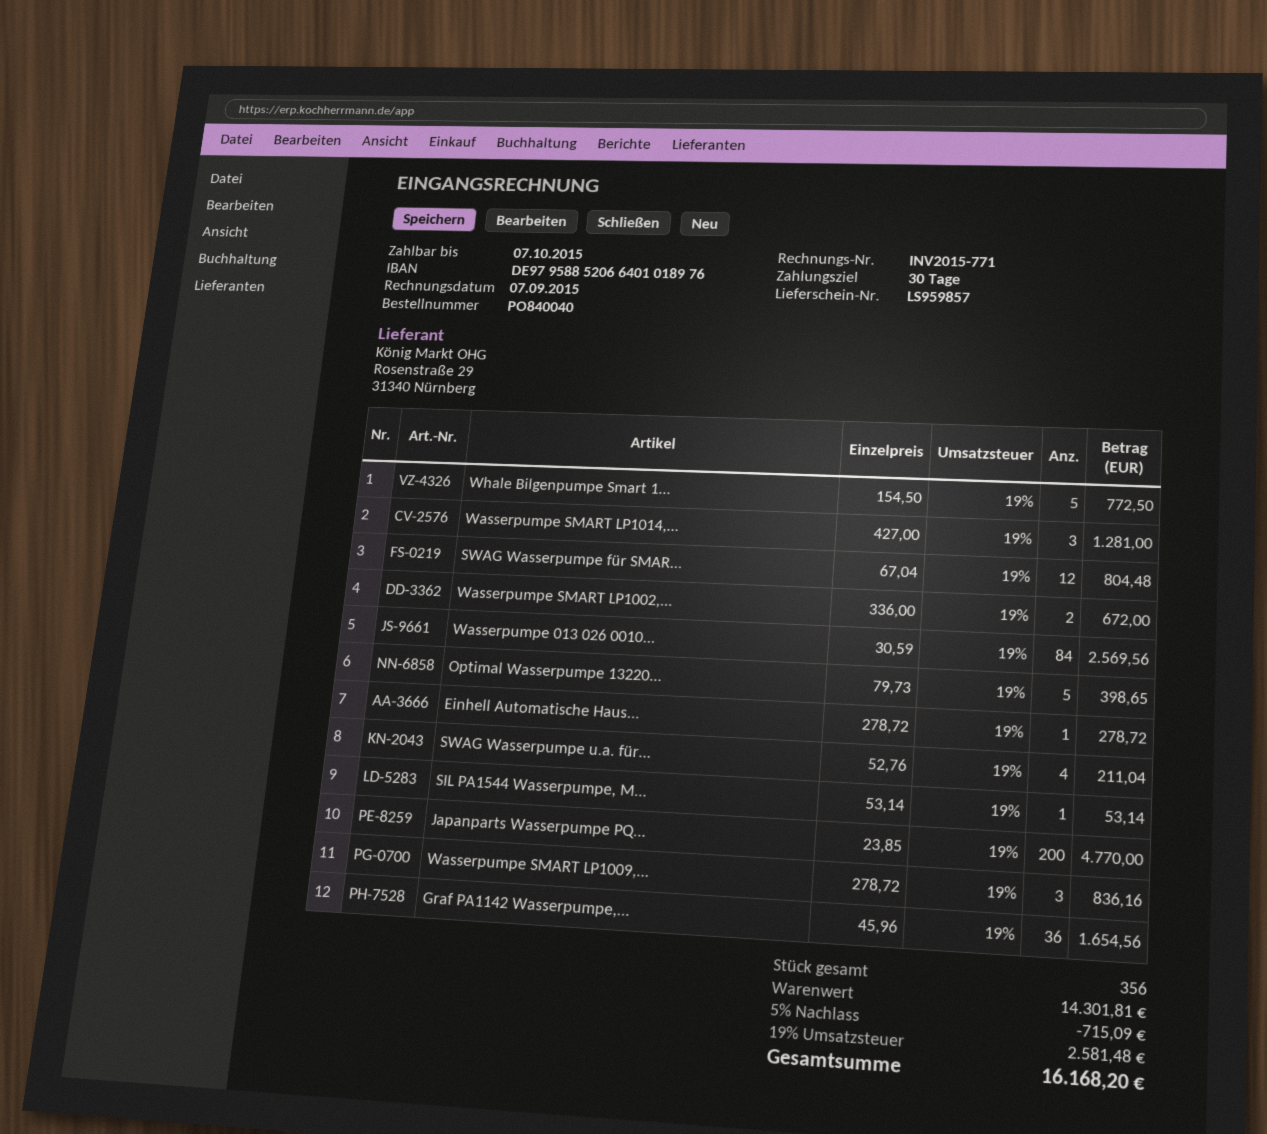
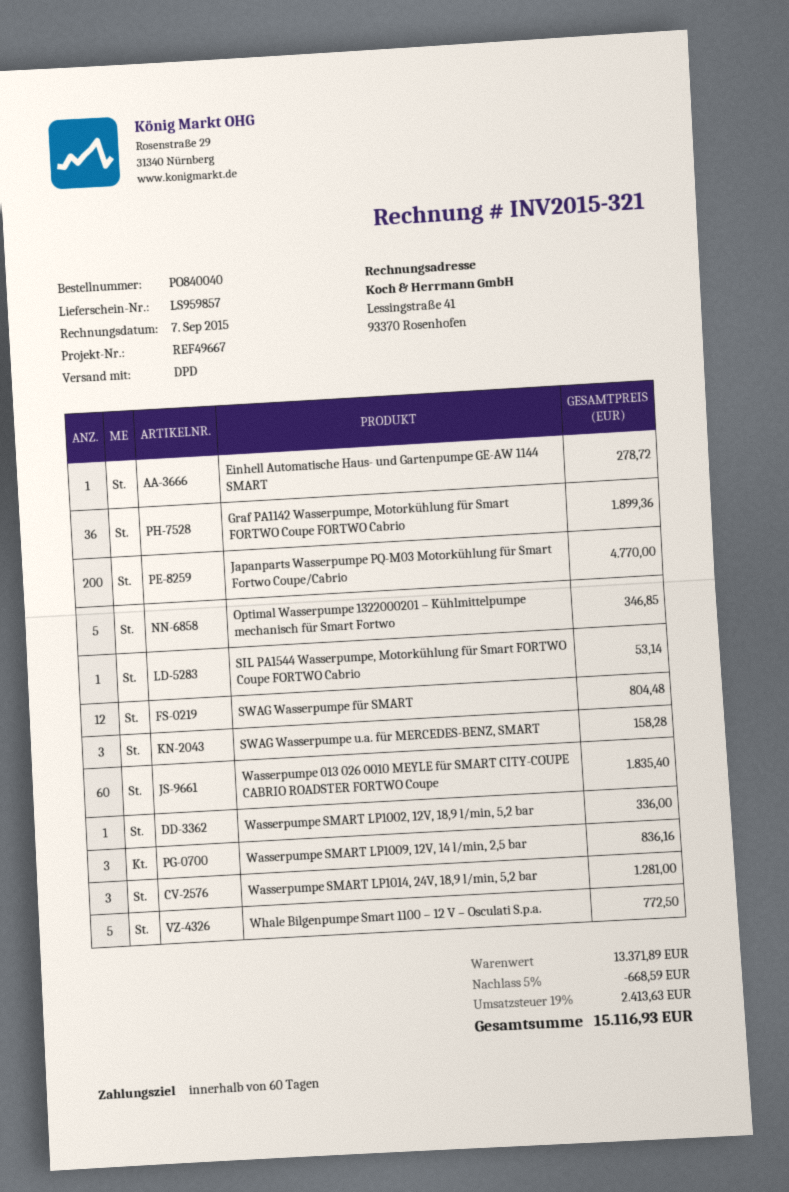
invoice number: INV2015-771 -> INV2015-321
payment terms: 30 days -> 60 days
Wasserpumpe SMART LP1002,...: 2 for 672.00 -> 1 for 336.00
Wasserpumpe 013 026 0010...: 84 for 2569.56 -> 60 for 1835.40
Optimal Wasserpumpe 13220...: 5 for 398.65 -> 5 for 346.85
SWAG Wasserpumpe u.a. für...: 4 for 211.04 -> 3 for 158.28
Graf PA1142 Wasserpumpe,...: 36 for 1654.56 -> 36 for 1899.36
subtotal: 14301.81 -> 13371.89
discount: 5% = 715.09 -> 5% = 668.59
tax: 19% = 2581.48 -> 19% = 2413.63
total: 16168.20 -> 15116.93

